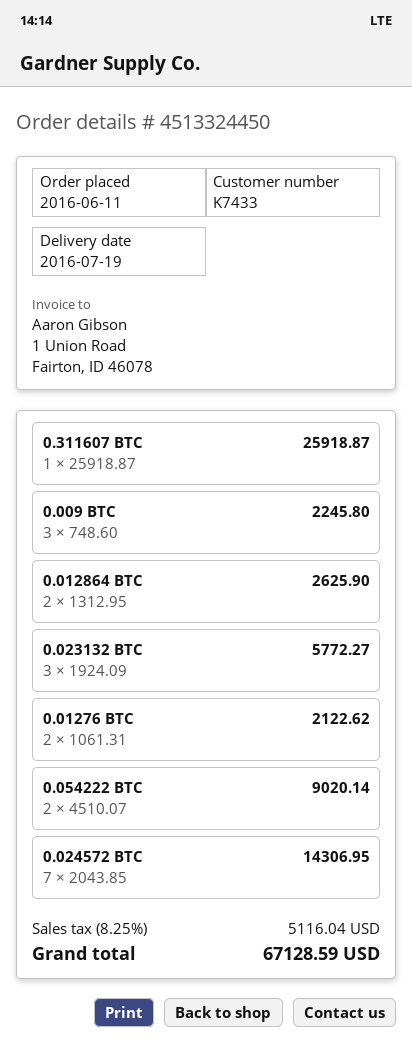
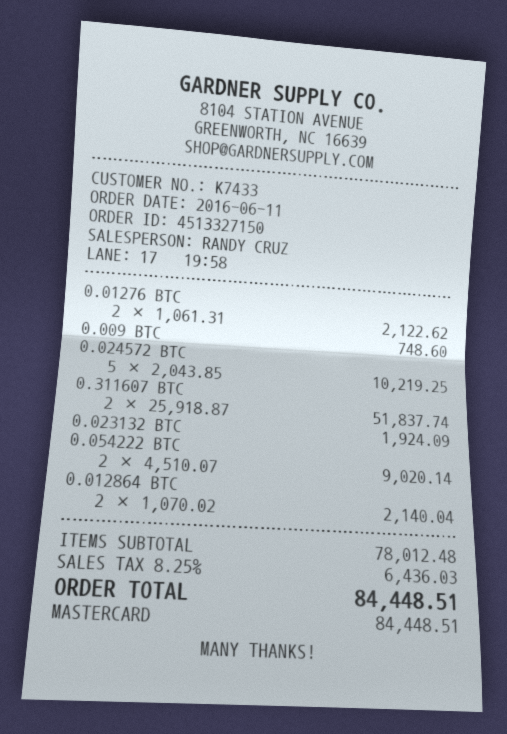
order number: 4513324450 -> 4513327150
0.311607 BTC: 1 x 25918.87 = 25918.87 -> 2 x 25918.87 = 51837.74
0.009 BTC: 3 x 748.60 = 2245.80 -> 1 x 748.60 = 748.60
0.012864 BTC: 2 x 1312.95 = 2625.90 -> 2 x 1070.02 = 2140.04
0.023132 BTC: 3 x 1924.09 = 5772.27 -> 1 x 1924.09 = 1924.09
0.024572 BTC: 7 x 2043.85 = 14306.95 -> 5 x 2043.85 = 10219.25
tax: 8.25% = 5116.04 -> 8.25% = 6436.03
total: 67128.59 -> 84448.51

